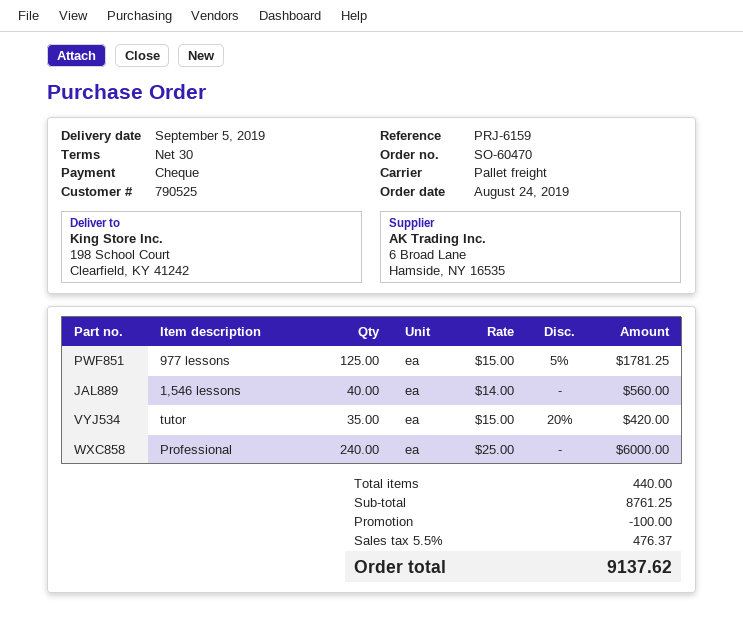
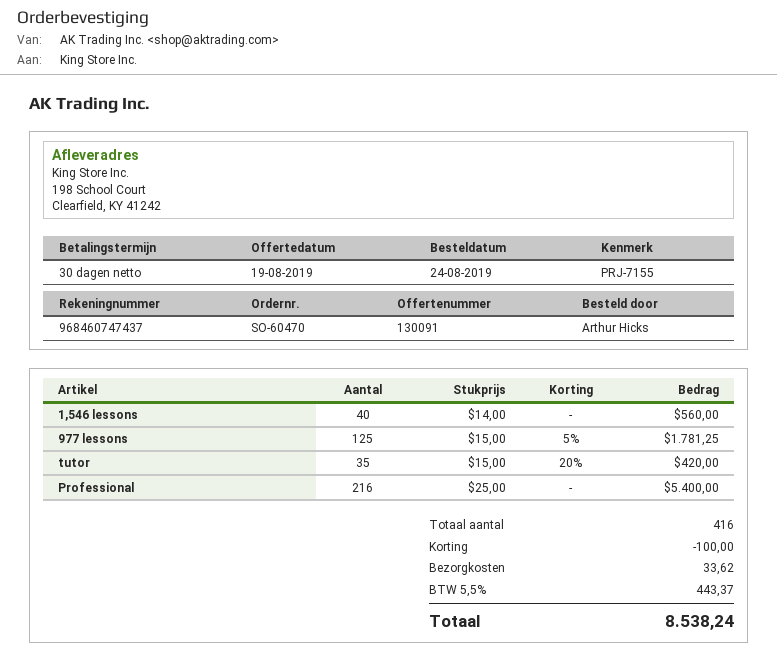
reference: PRJ-6159 -> PRJ-7155
Professional: 240 x 25.00 = 6000.00 -> 216 x 25.00 = 5400.00
total quantity: 440 -> 416
shipping: none -> 33.62
tax: 5.5% = 476.37 -> 5.5% = 443.37
total: 9137.62 -> 8538.24

